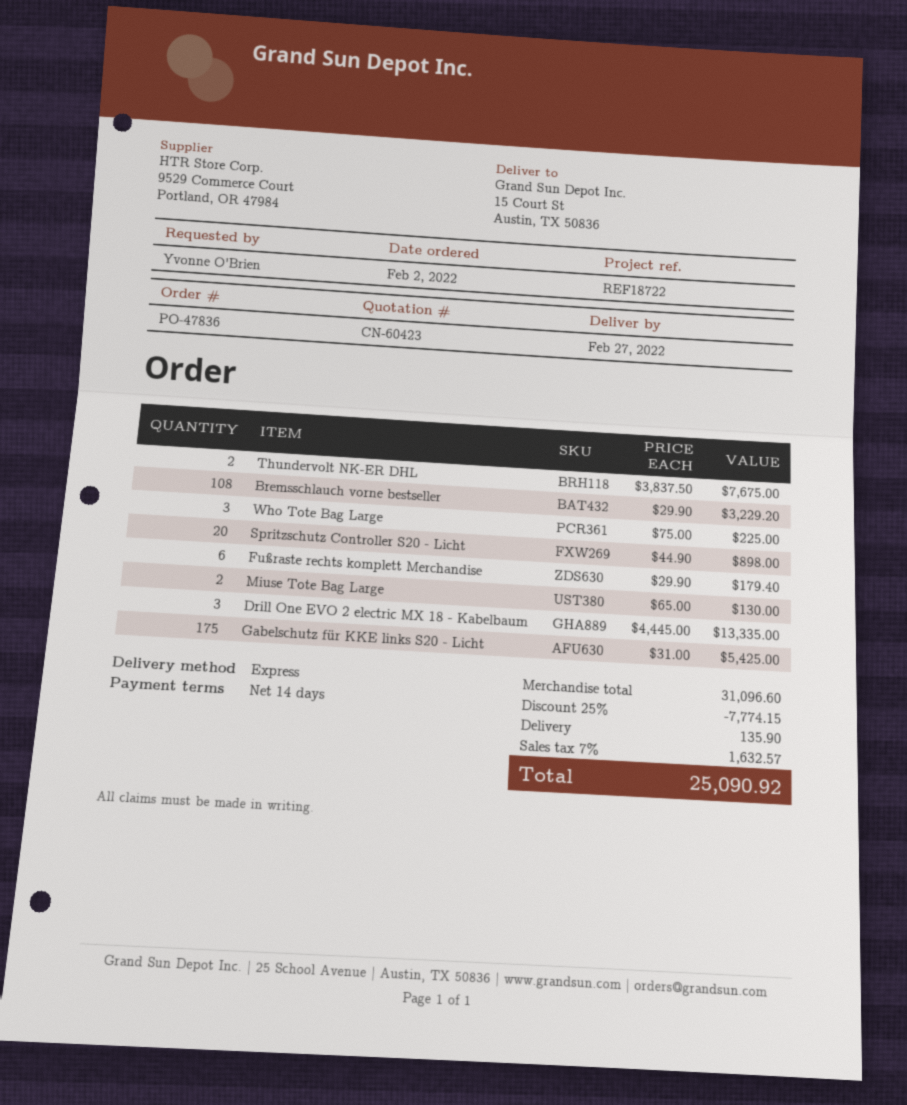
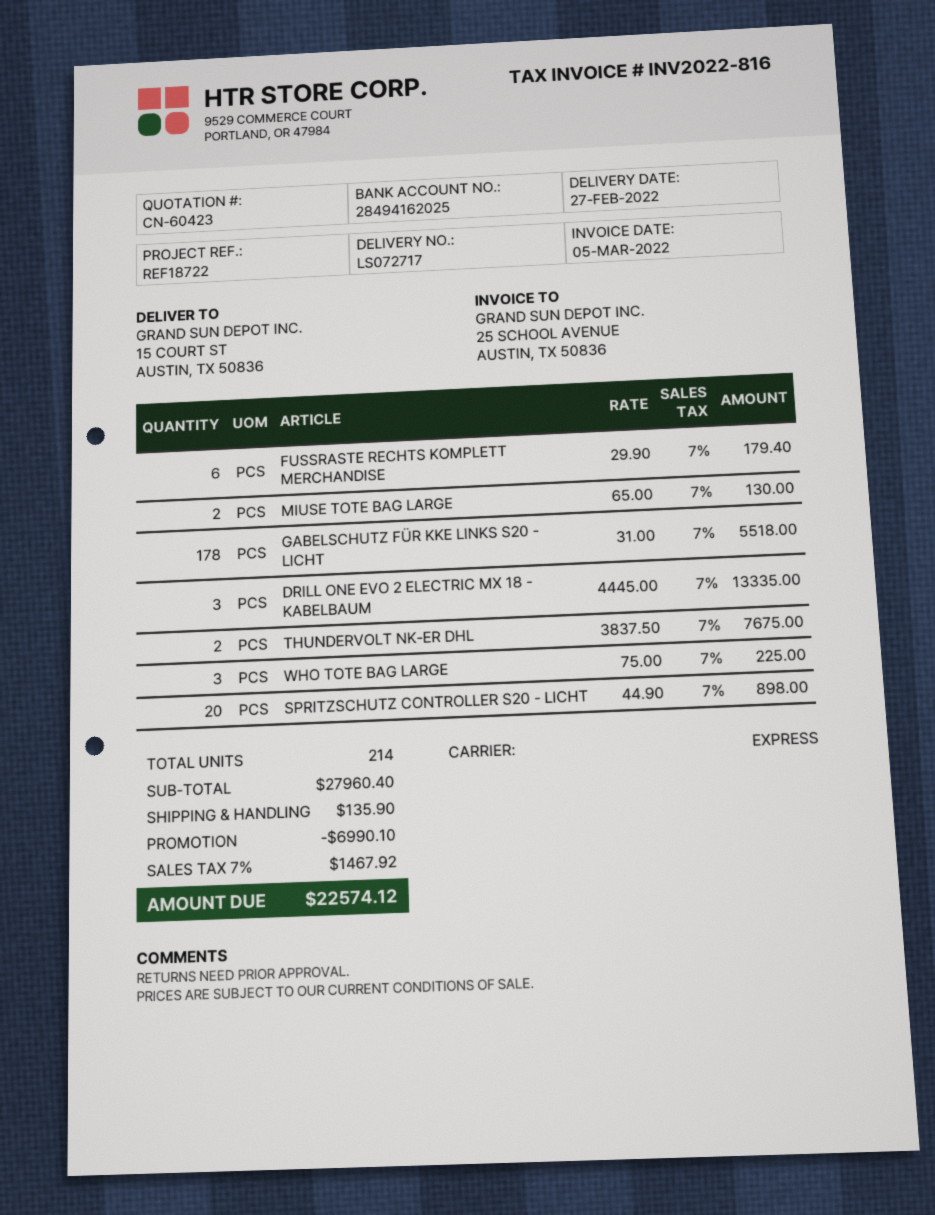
Bremsschlauch vorne bestseller: 108 x 29.90 = 3229.20 -> none
Gabelschutz für KKE links S20 - Licht: 175 x 31.00 = 5425.00 -> 178 x 31.00 = 5518.00
subtotal: 31096.60 -> 27960.40
discount: 7774.15 -> 6990.10
tax: 7% = 1632.57 -> 7% = 1467.92
total: 25090.92 -> 22574.12

